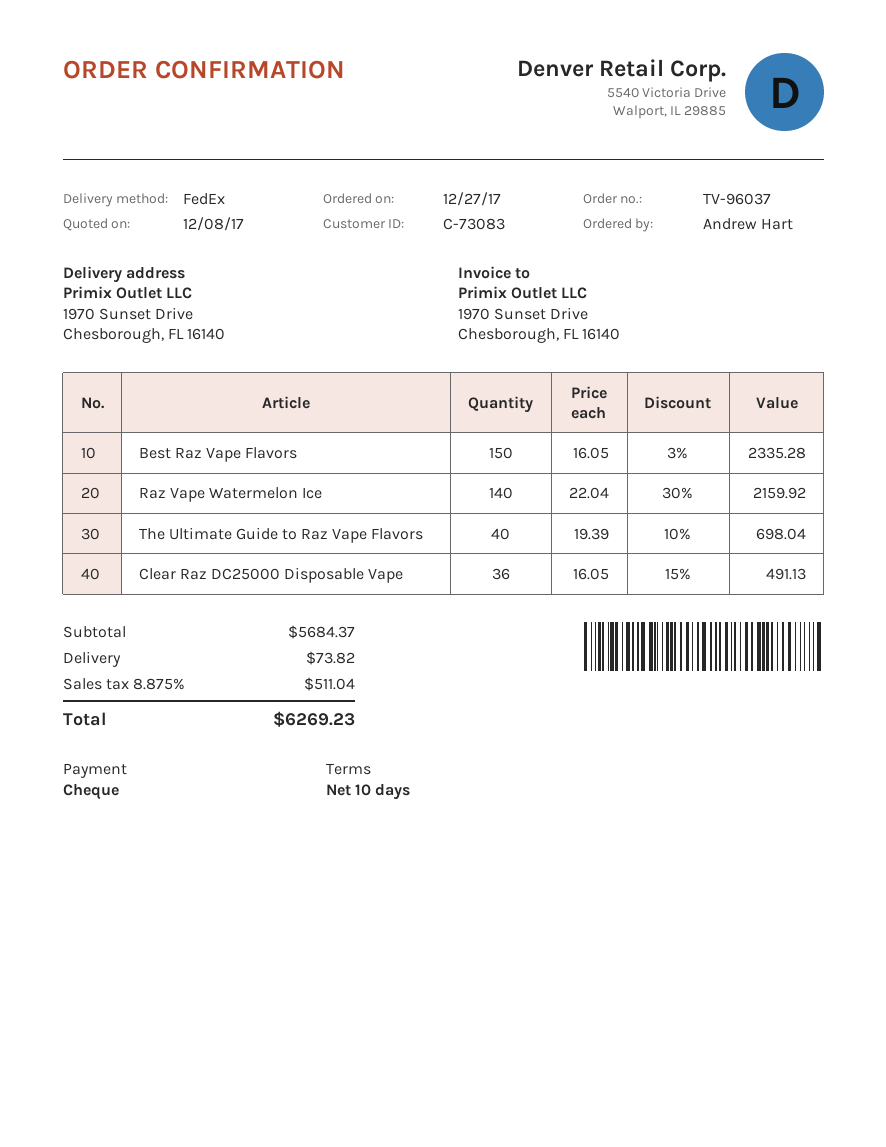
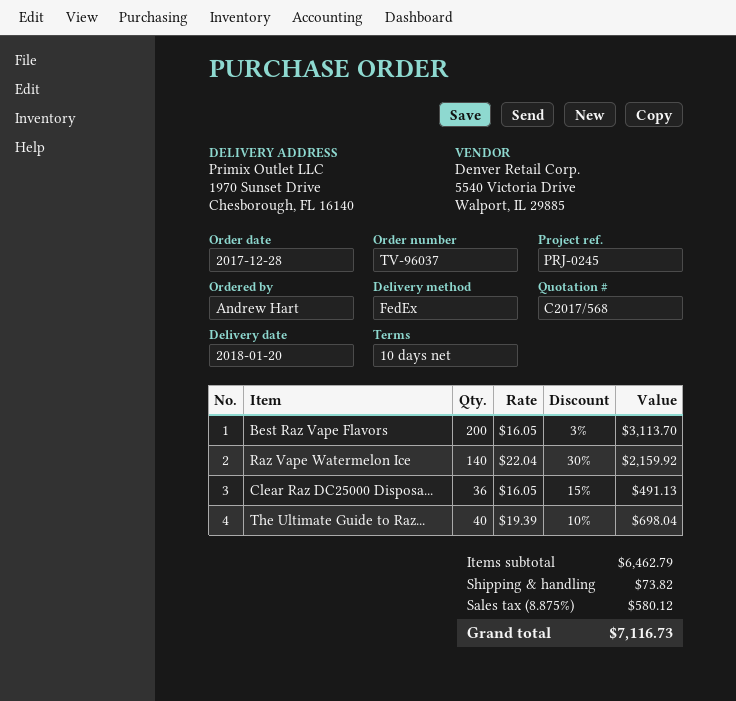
order date: 2017-12-27 -> 2017-12-28
Best Raz Vape Flavors: 150 x 16.05 - 3% = 2335.28 -> 200 x 16.05 - 3% = 3113.70
subtotal: 5684.37 -> 6462.79
tax: 8.875% = 511.04 -> 8.875% = 580.12
total: 6269.23 -> 7116.73

